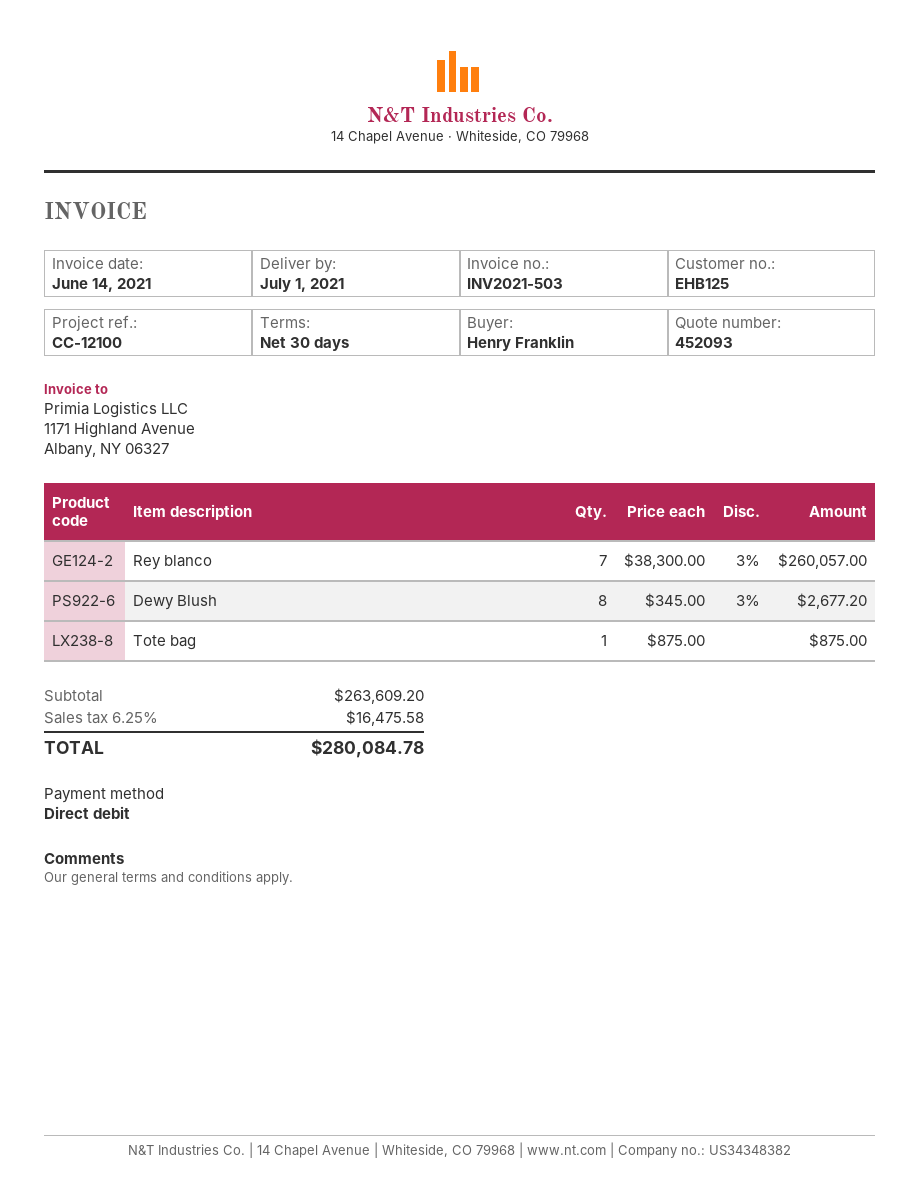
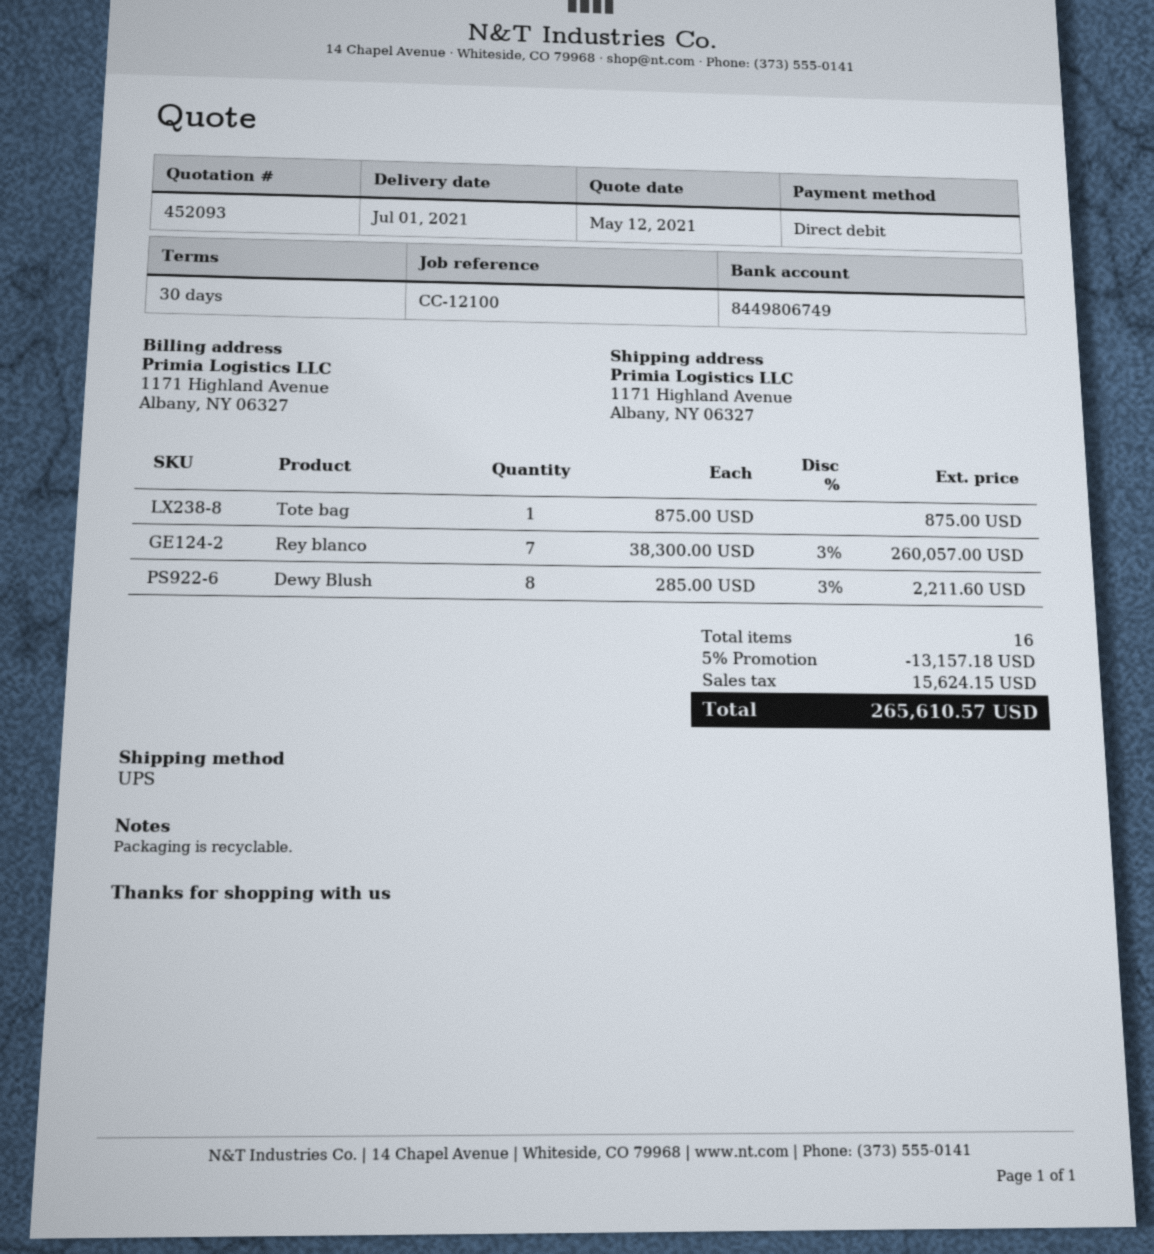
Dewy Blush: 8 x 345.00 - 3% = 2677.20 -> 8 x 285.00 - 3% = 2211.60
discount: none -> 5% = 13157.18
tax: 16475.58 -> 15624.15
total: 280084.78 -> 265610.57

